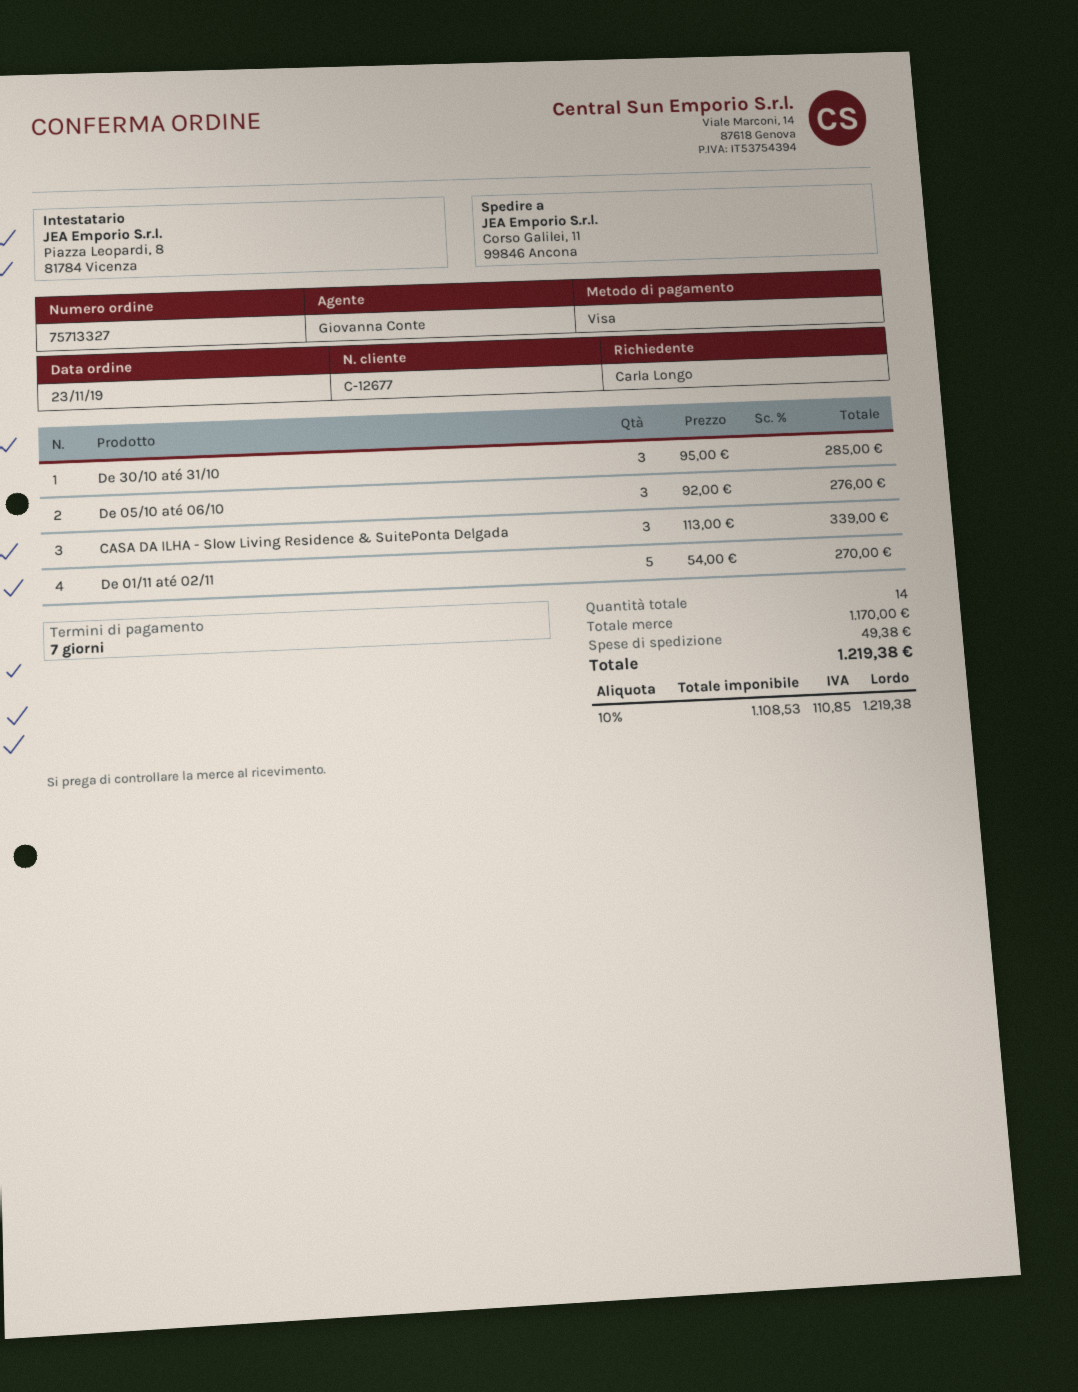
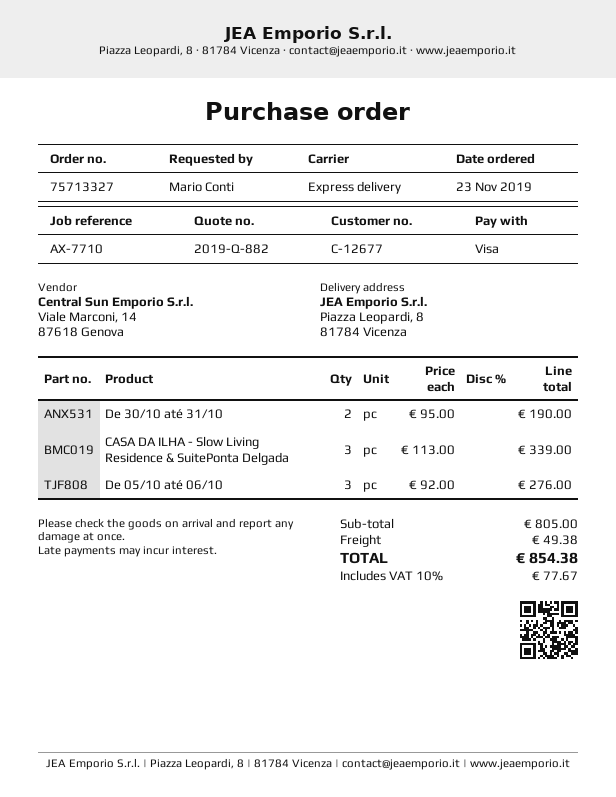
ordered by: Carla Longo -> Mario Conti
ship to: Corso Galilei, 11, 99846 Ancona -> Piazza Leopardi, 8, 81784 Vicenza
De 30/10 até 31/10: 3 x 95.00 = 285.00 -> 2 x 95.00 = 190.00
De 01/11 até 02/11: 5 x 54.00 = 270.00 -> none
subtotal: 1170.00 -> 805.00
tax: 10% = 110.85 -> 10% = 77.67
total: 1219.38 -> 854.38

